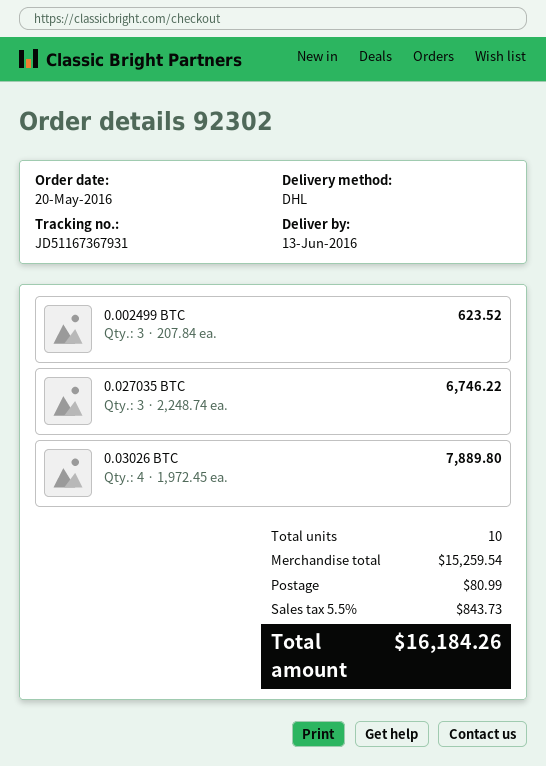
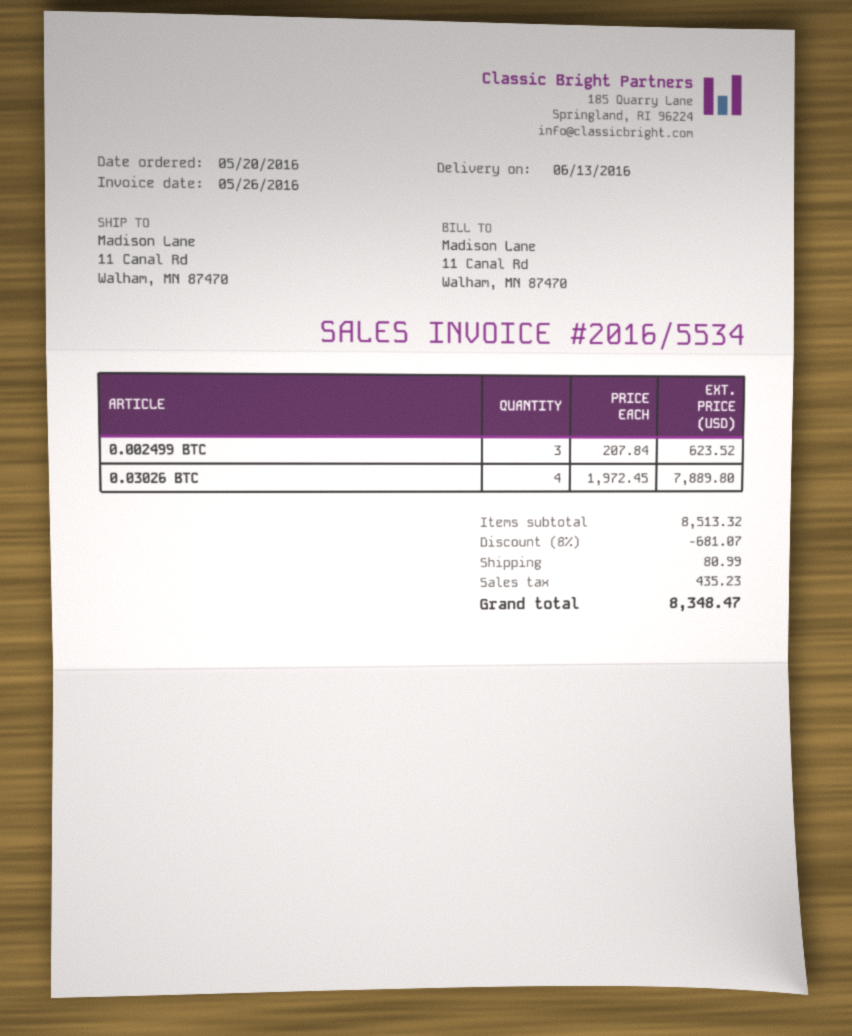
0.027035 BTC: 3 x 2248.74 = 6746.22 -> none
subtotal: 15259.54 -> 8513.32
discount: none -> 8% = 681.07
tax: 843.73 -> 435.23
total: 16184.26 -> 8348.47

